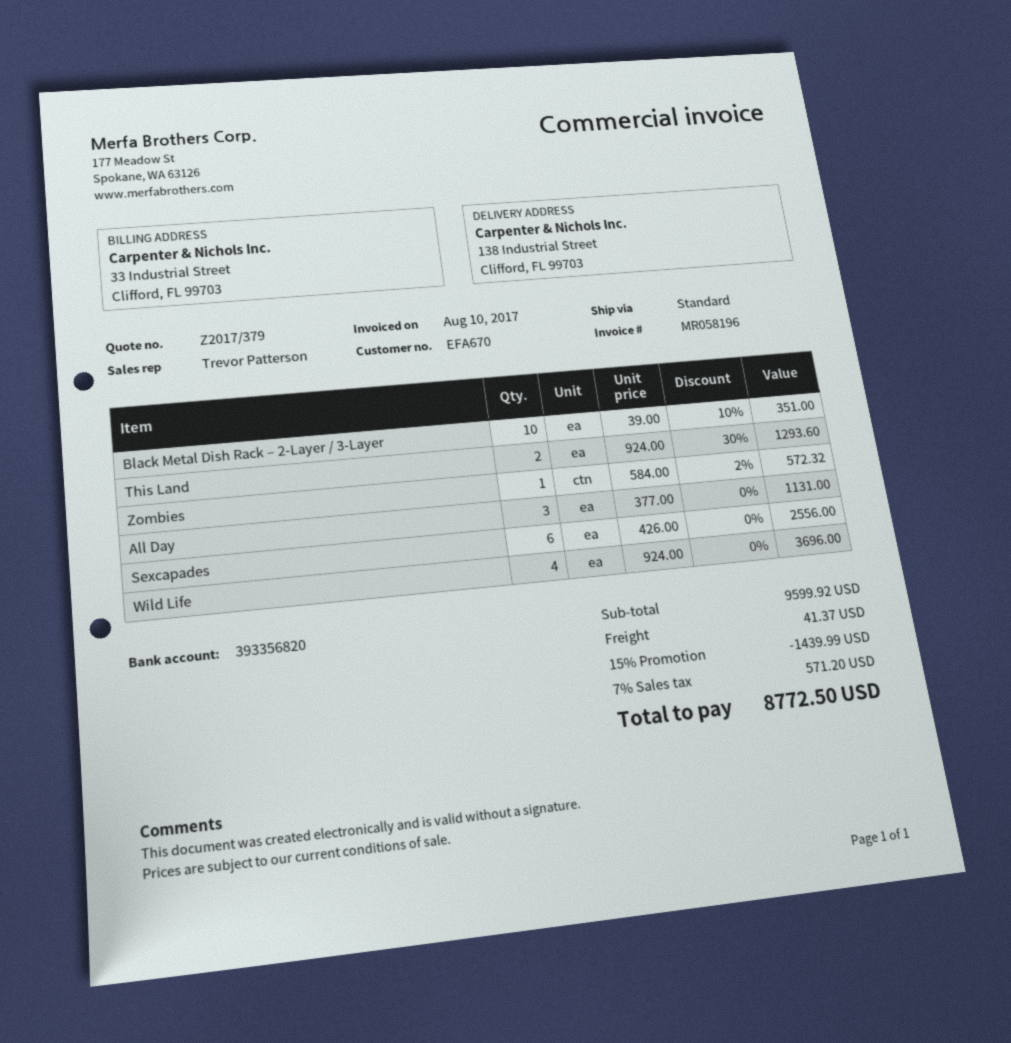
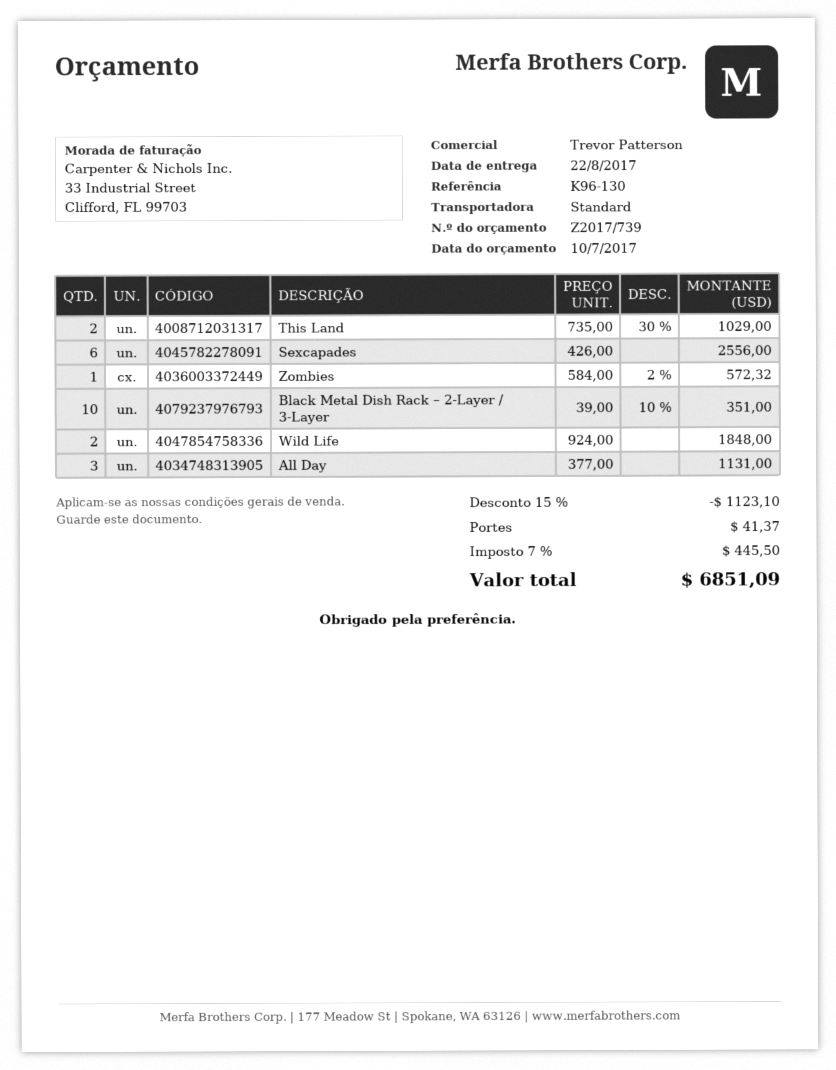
quote number: Z2017/379 -> Z2017/739
This Land: 2 x 924.00 - 30% = 1293.60 -> 2 x 735.00 - 30% = 1029.00
Wild Life: 4 x 924.00 = 3696.00 -> 2 x 924.00 = 1848.00
discount: 15% = 1439.99 -> 15% = 1123.10
tax: 7% = 571.20 -> 7% = 445.50
total: 8772.50 -> 6851.09

